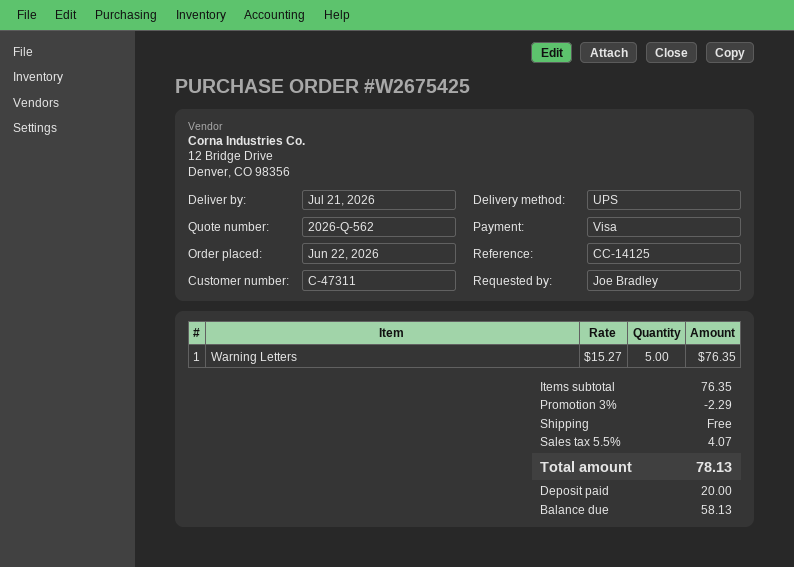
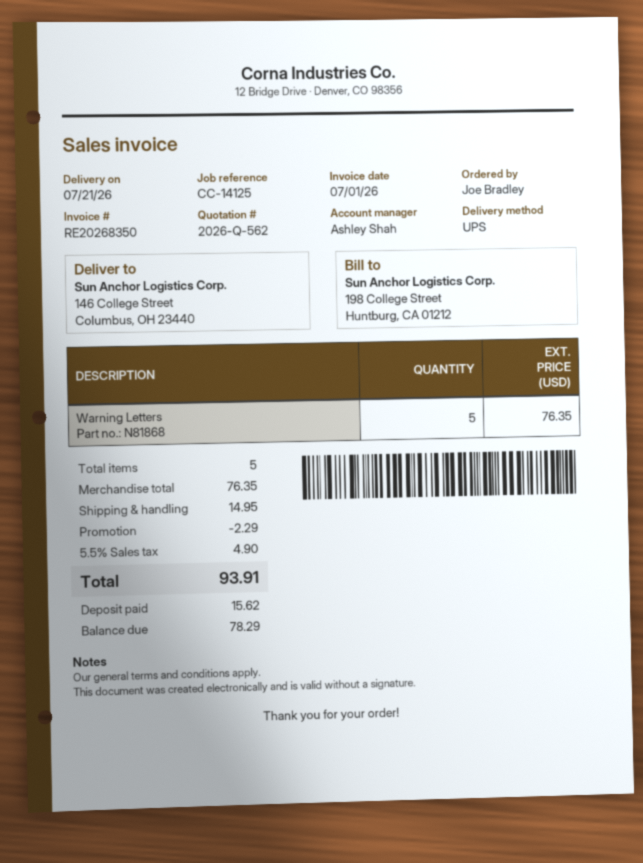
shipping: 0.00 -> 14.95
tax: 5.5% = 4.07 -> 5.5% = 4.90
total: 78.13 -> 93.91
deposit: 20.00 -> 15.62
balance: 58.13 -> 78.29

